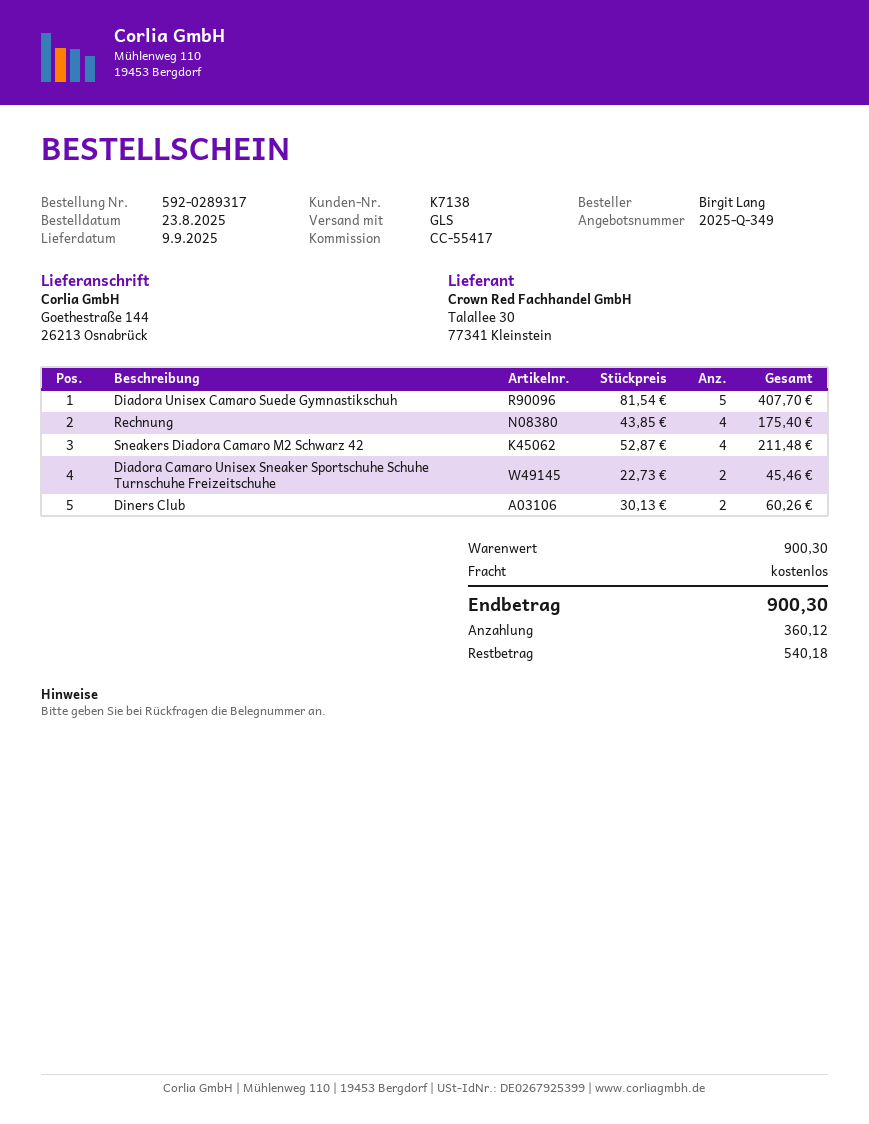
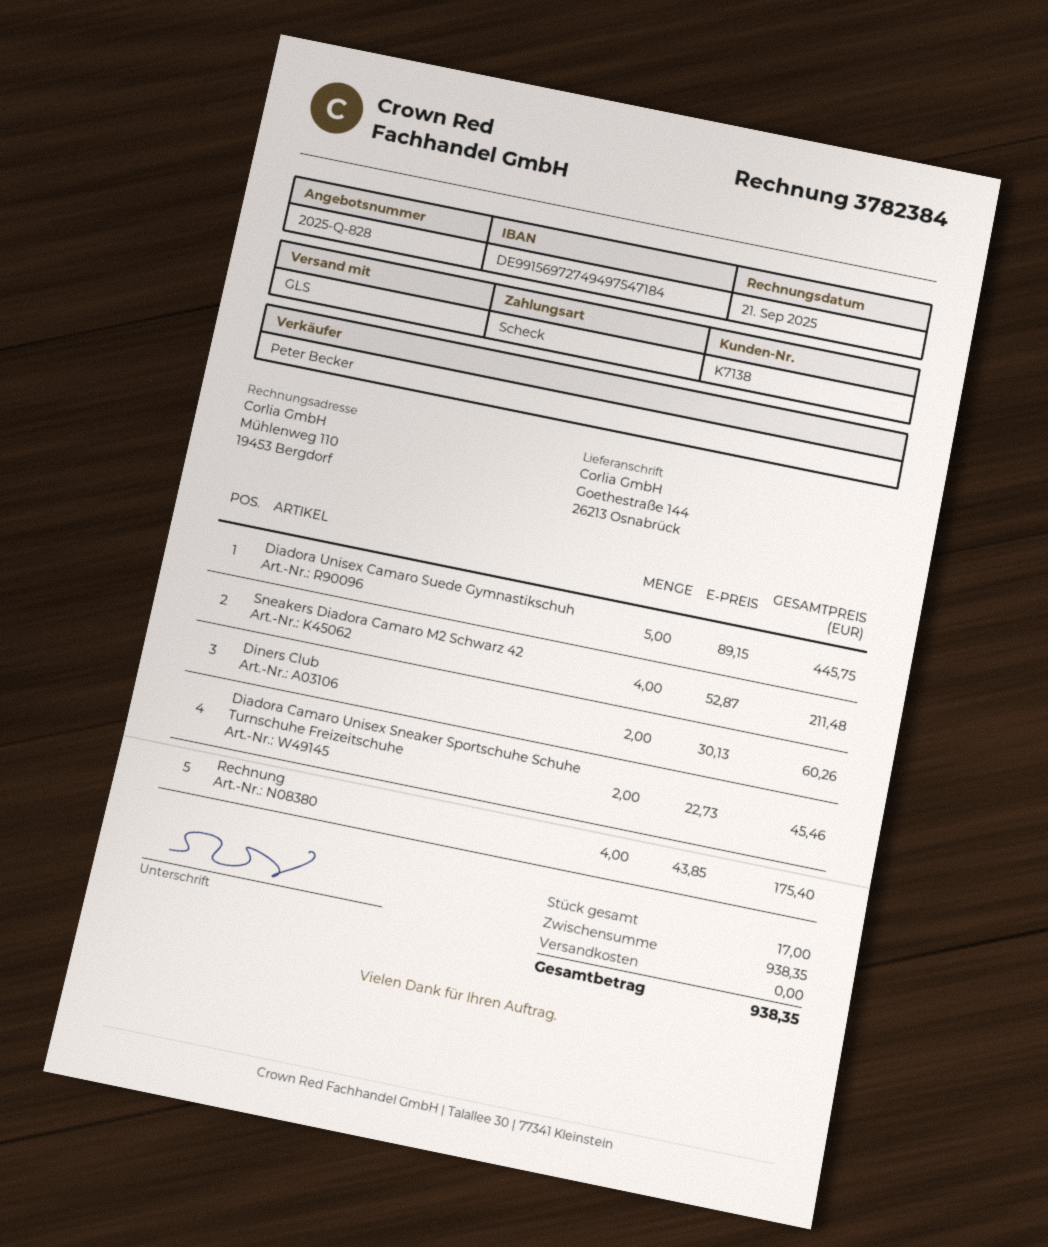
quote number: 2025-Q-349 -> 2025-Q-828
Diadora Unisex Camaro Suede Gymnastikschuh: 5 x 81.54 = 407.70 -> 5 x 89.15 = 445.75
subtotal: 900.30 -> 938.35
total: 900.30 -> 938.35

